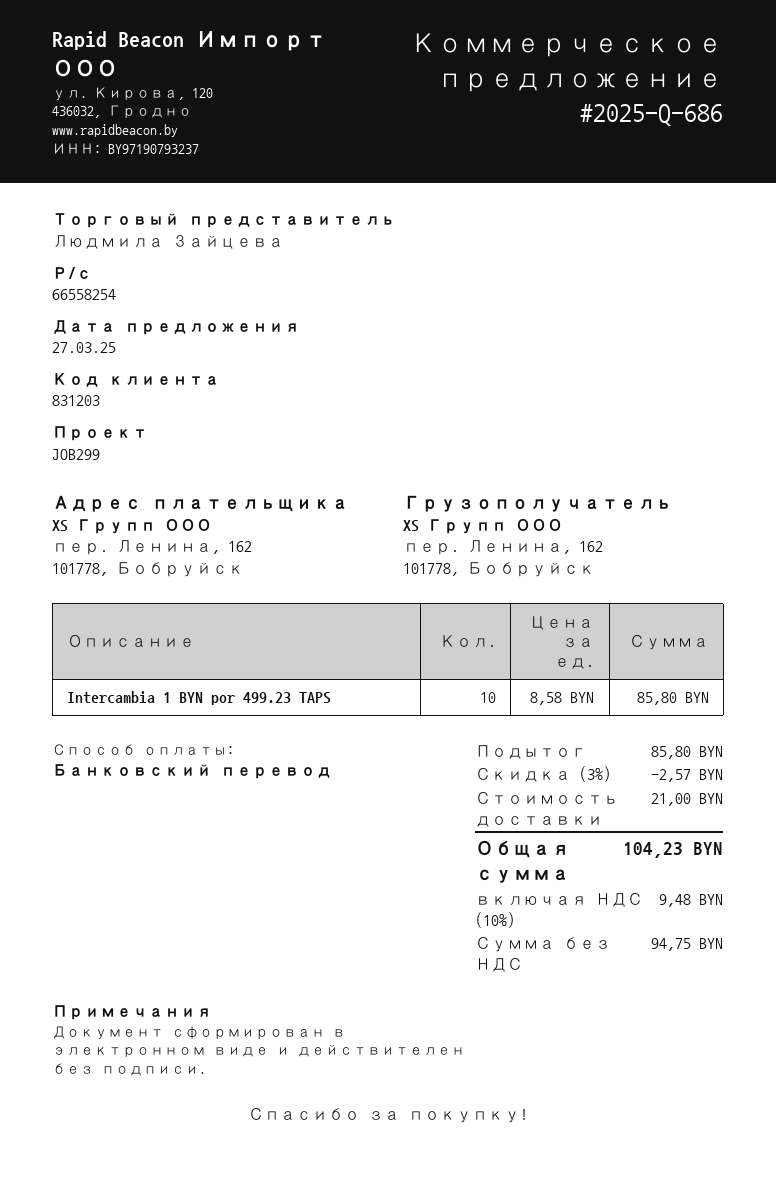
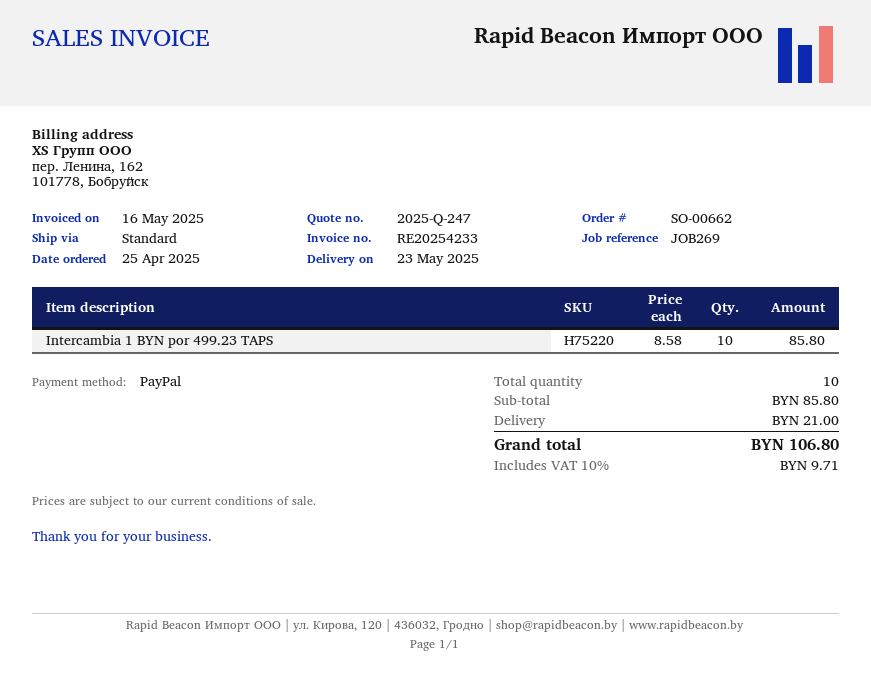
quote number: 2025-Q-686 -> 2025-Q-247
reference: JOB299 -> JOB269
payment method: bank transfer -> PayPal
discount: 3% = 2.57 -> none
tax: 10% = 9.48 -> 10% = 9.71
total: 104.23 -> 106.80

